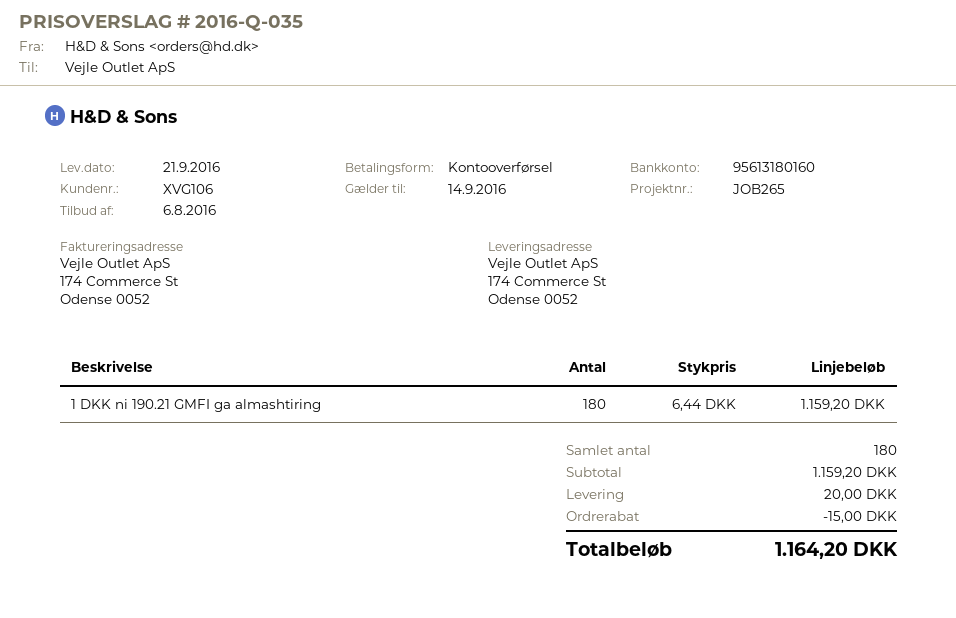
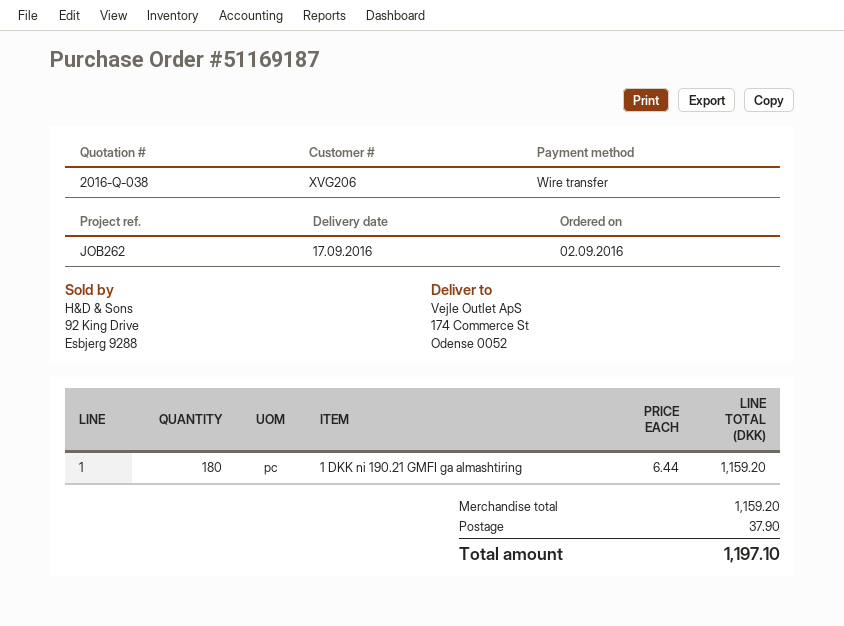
quote number: 2016-Q-035 -> 2016-Q-038
delivery date: 2016-09-21 -> 2016-09-17
customer number: XVG106 -> XVG206
reference: JOB265 -> JOB262
discount: 15.00 -> none
shipping: 20.00 -> 37.90
total: 1164.20 -> 1197.10

